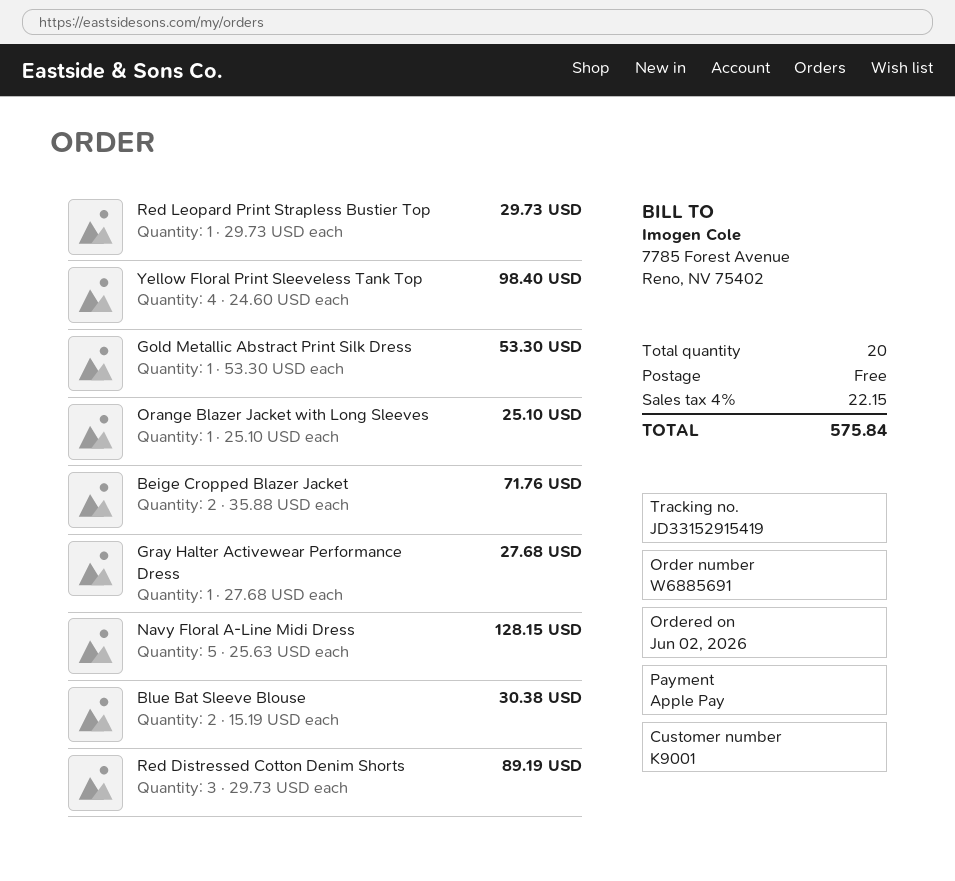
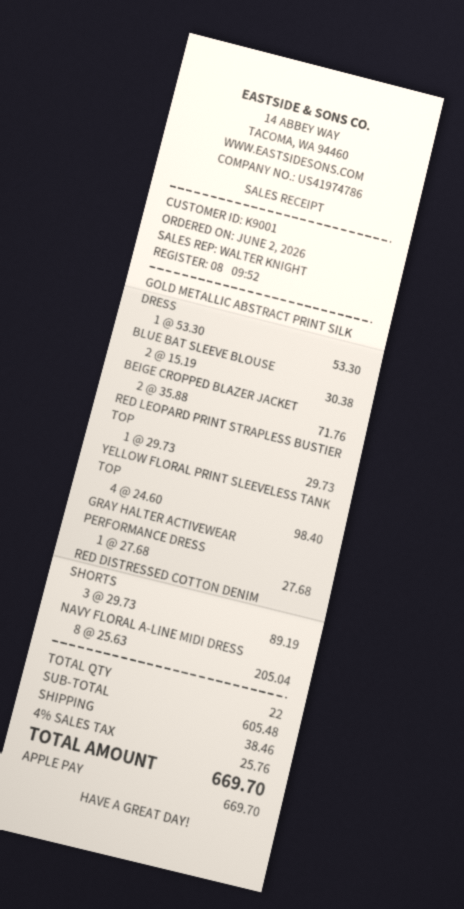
Orange Blazer Jacket with Long Sleeves: 1 x 25.10 = 25.10 -> none
Navy Floral A-Line Midi Dress: 5 x 25.63 = 128.15 -> 8 x 25.63 = 205.04
total quantity: 20 -> 22
shipping: 0.00 -> 38.46
tax: 4% = 22.15 -> 4% = 25.76
total: 575.84 -> 669.70

